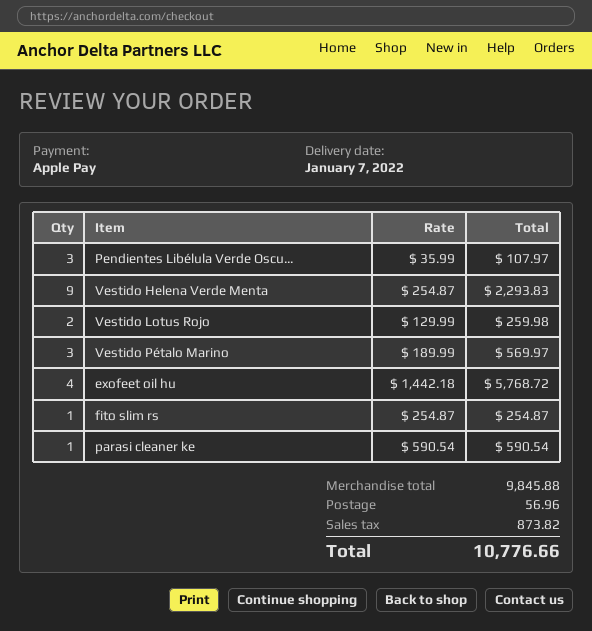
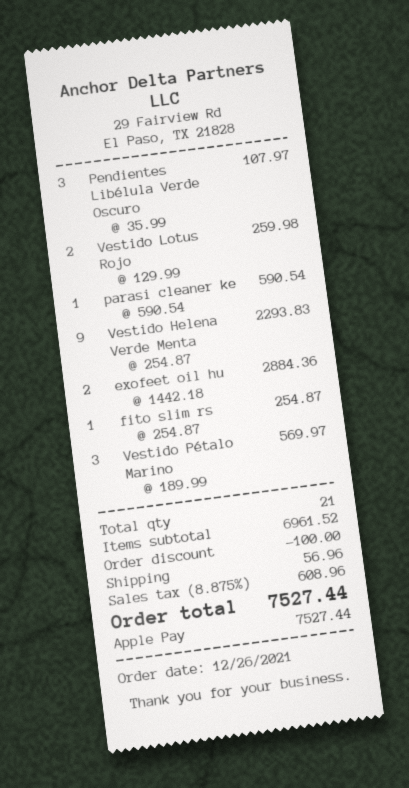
exofeet oil hu: 4 x 1442.18 = 5768.72 -> 2 x 1442.18 = 2884.36
subtotal: 9845.88 -> 6961.52
discount: none -> 100.00
tax: 873.82 -> 608.96
total: 10776.66 -> 7527.44

